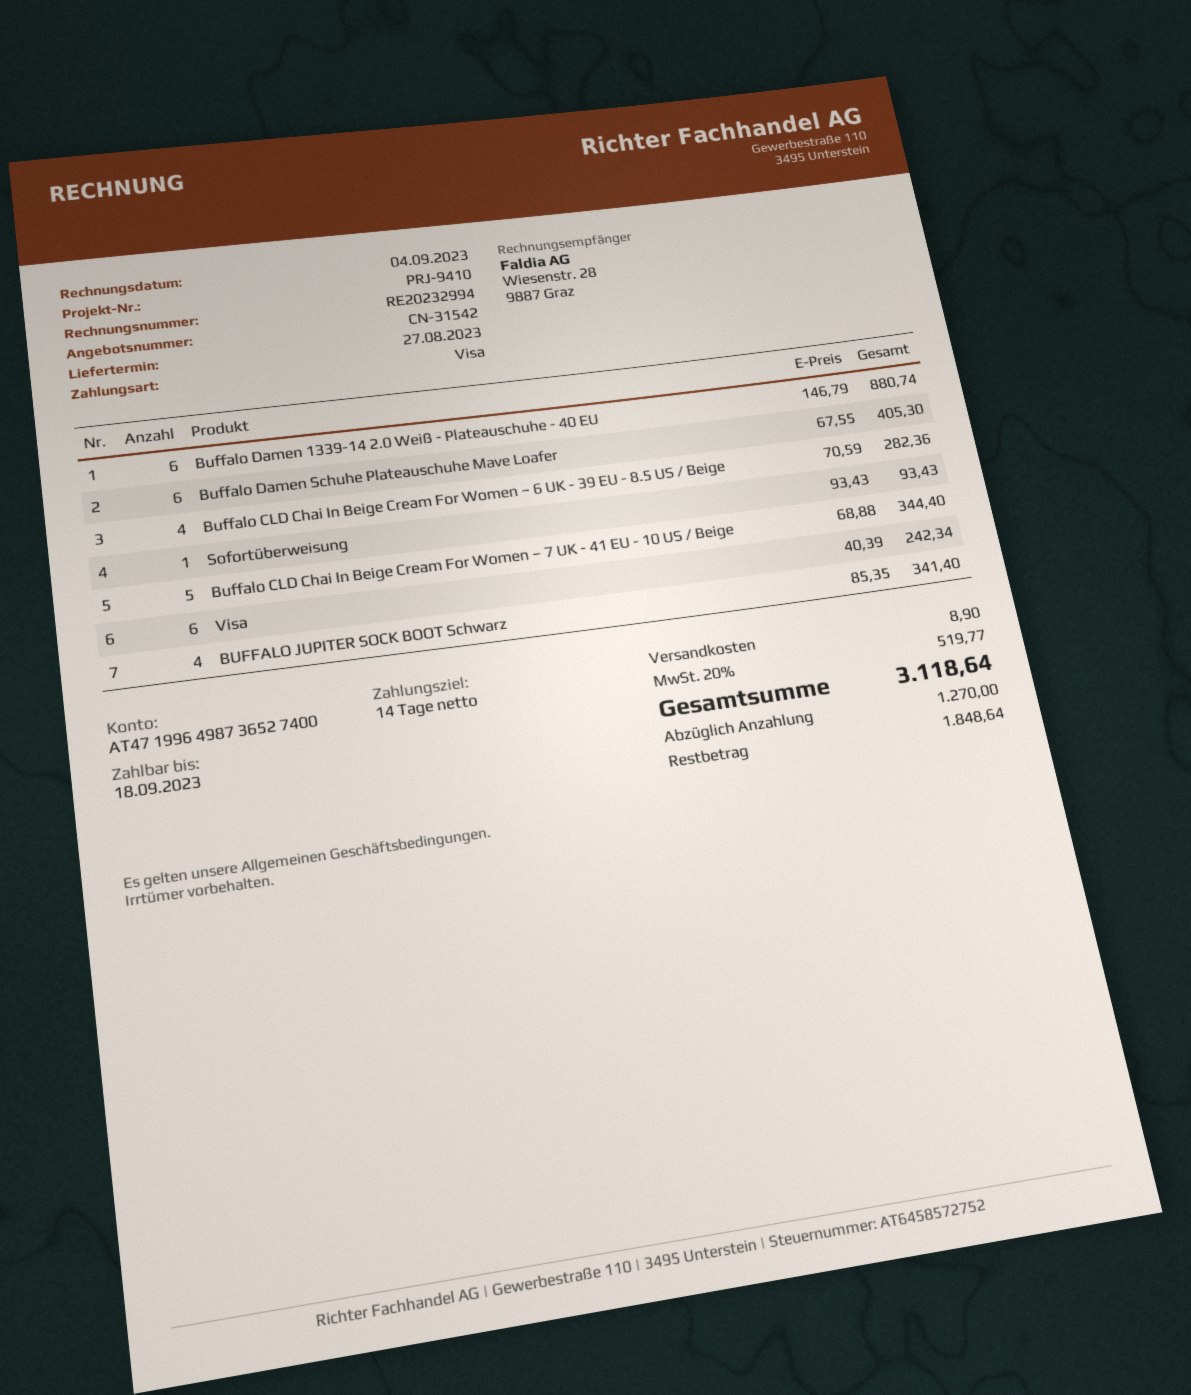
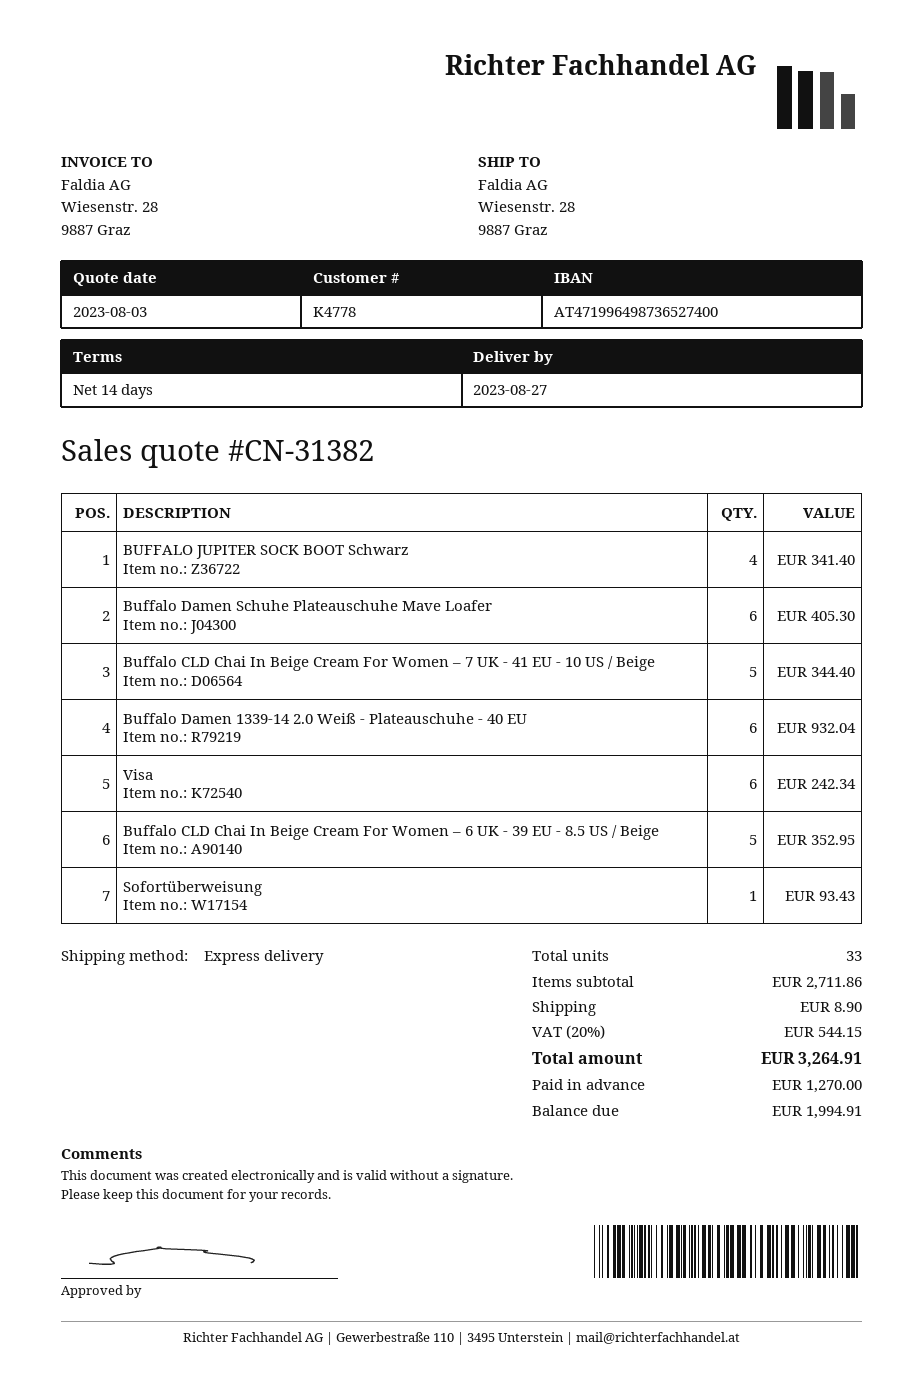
quote number: CN-31542 -> CN-31382
Buffalo Damen 1339-14 2.0 Weiß - Plateauschuhe - 40 EU: 6 for 880.74 -> 6 for 932.04
Buffalo CLD Chai In Beige Cream For Women – 6 UK - 39 EU - 8.5 US / Beige: 4 for 282.36 -> 5 for 352.95
tax: 20% = 519.77 -> 20% = 544.15
total: 3118.64 -> 3264.91
balance: 1848.64 -> 1994.91

